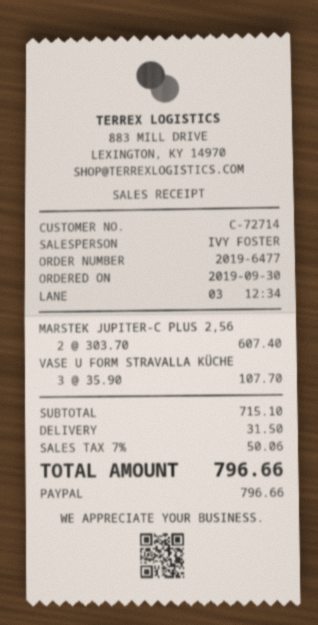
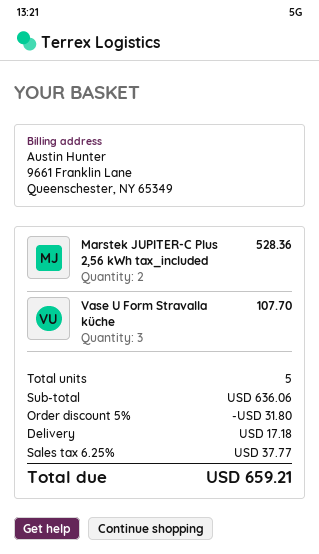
MARSTEK JUPITER-C PLUS 2,56: 2 for 607.40 -> 2 for 528.36
subtotal: 715.10 -> 636.06
discount: none -> 5% = 31.80
shipping: 31.50 -> 17.18
tax: 7% = 50.06 -> 6.25% = 37.77
total: 796.66 -> 659.21

